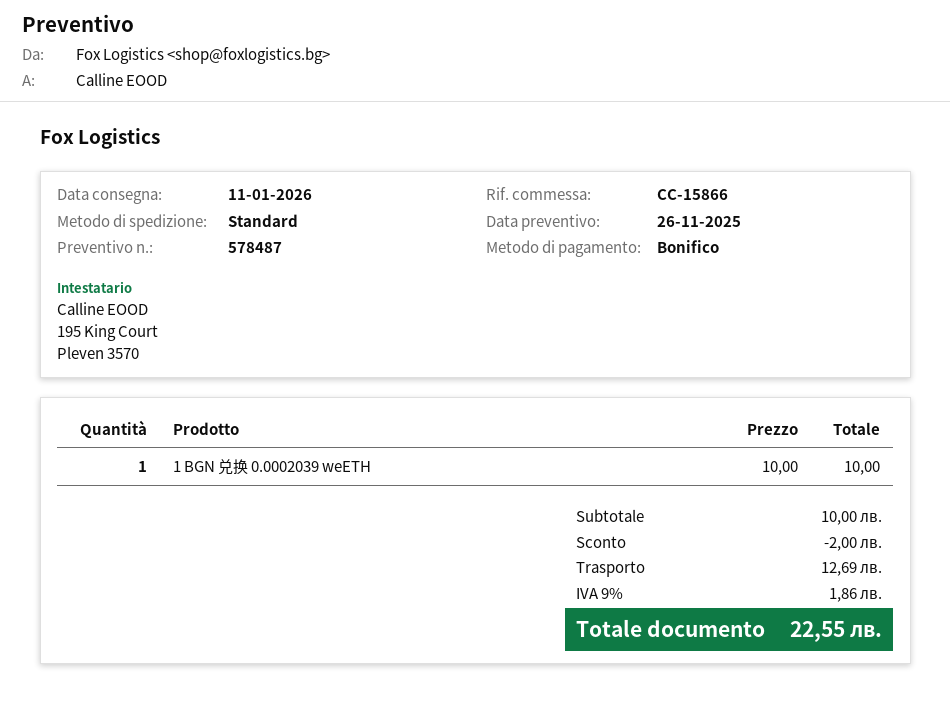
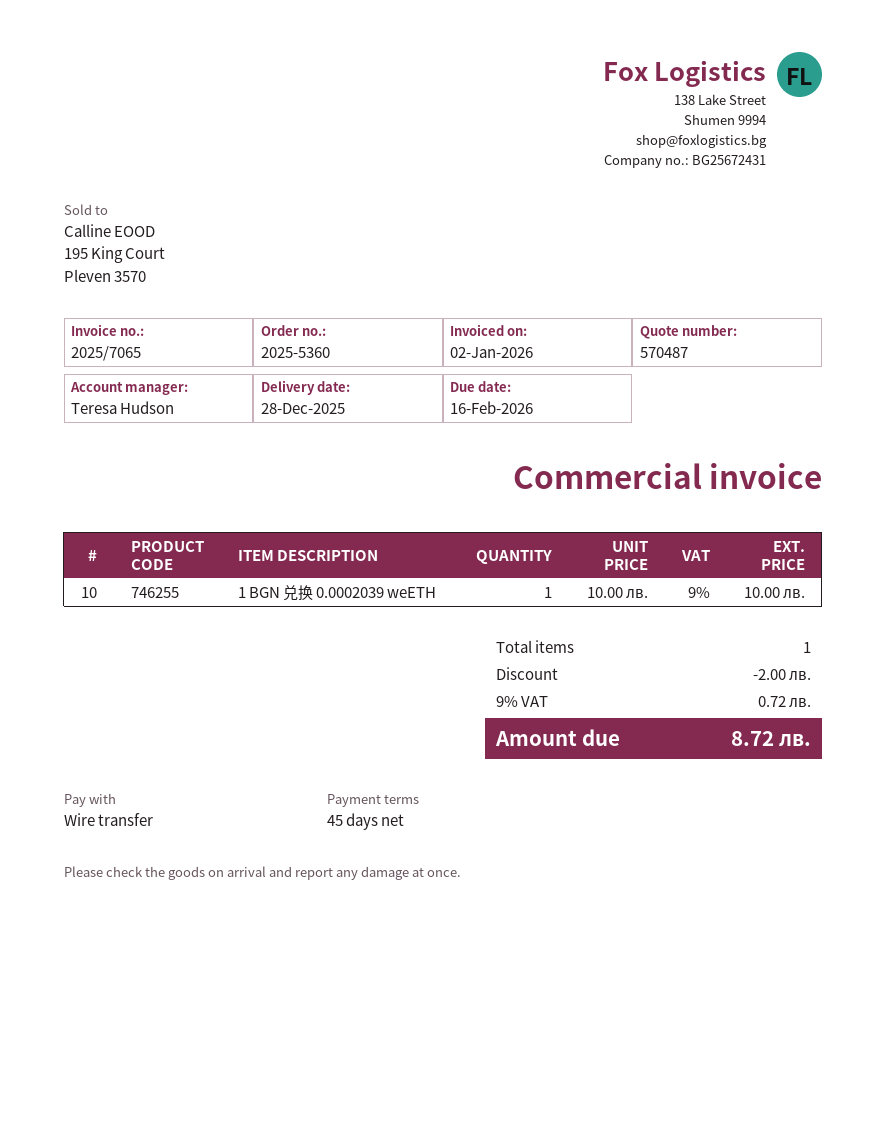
quote number: 578487 -> 570487
delivery date: 2026-01-11 -> 2025-12-28
shipping: 12.69 -> none
tax: 9% = 1.86 -> 9% = 0.72
total: 22.55 -> 8.72

